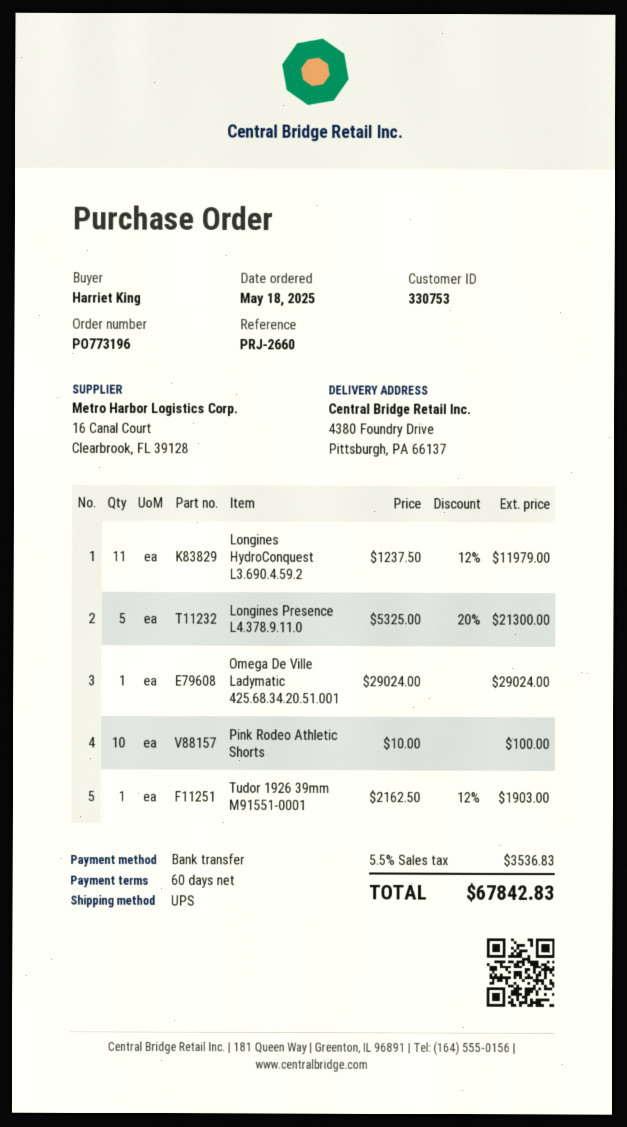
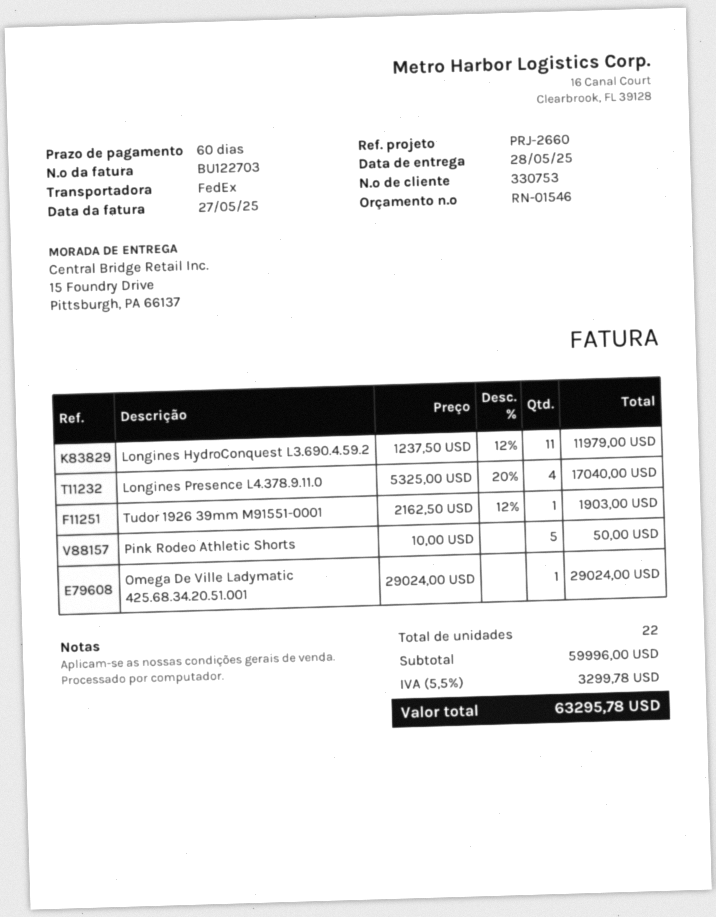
shipping method: UPS -> FedEx
ship to: 4380 Foundry Drive, Pittsburgh, PA 66137 -> 15 Foundry Drive, Pittsburgh, PA 66137
Longines Presence L4.378.9.11.0: 5 x 5325.00 - 20% = 21300.00 -> 4 x 5325.00 - 20% = 17040.00
Pink Rodeo Athletic Shorts: 10 x 10.00 = 100.00 -> 5 x 10.00 = 50.00
tax: 5.5% = 3536.83 -> 5.5% = 3299.78
total: 67842.83 -> 63295.78

